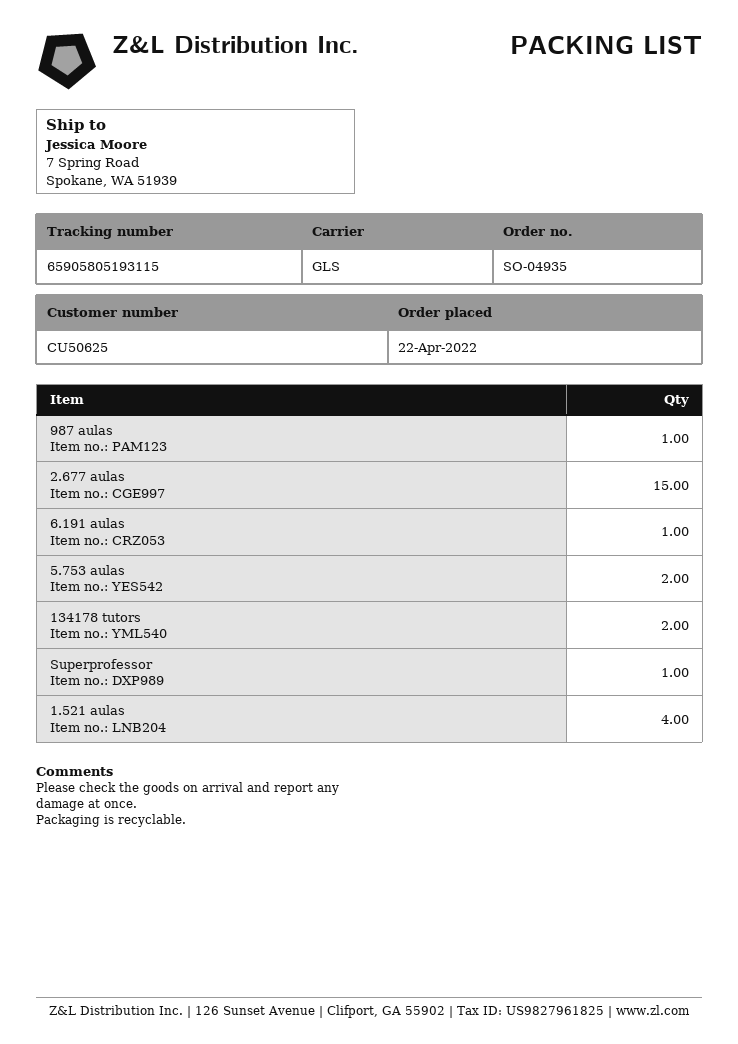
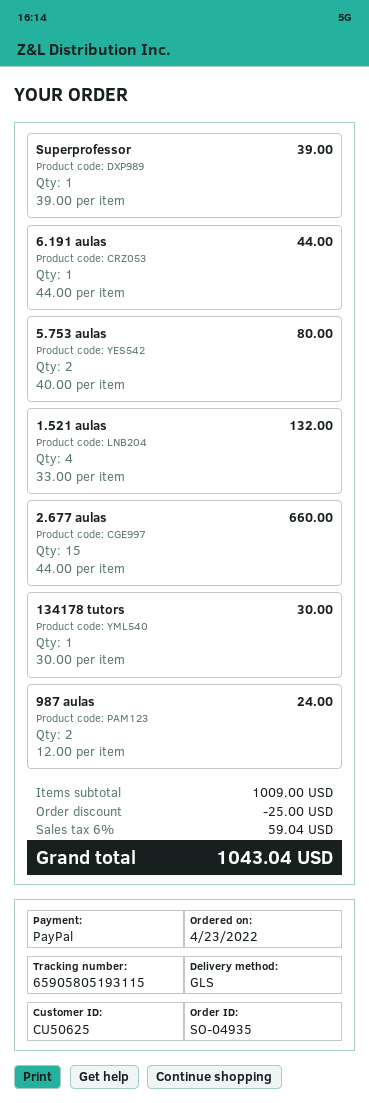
order date: 2022-04-22 -> 2022-04-23
987 aulas: 1 -> 2
134178 tutors: 2 -> 1

